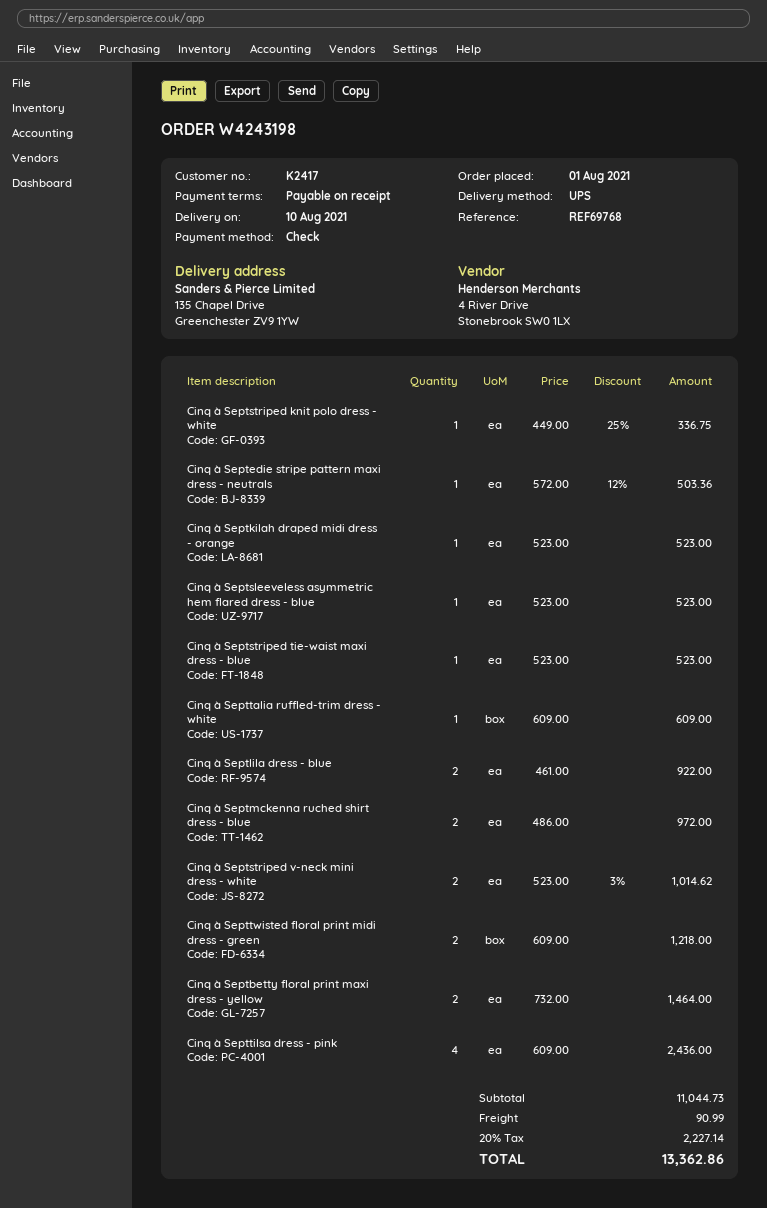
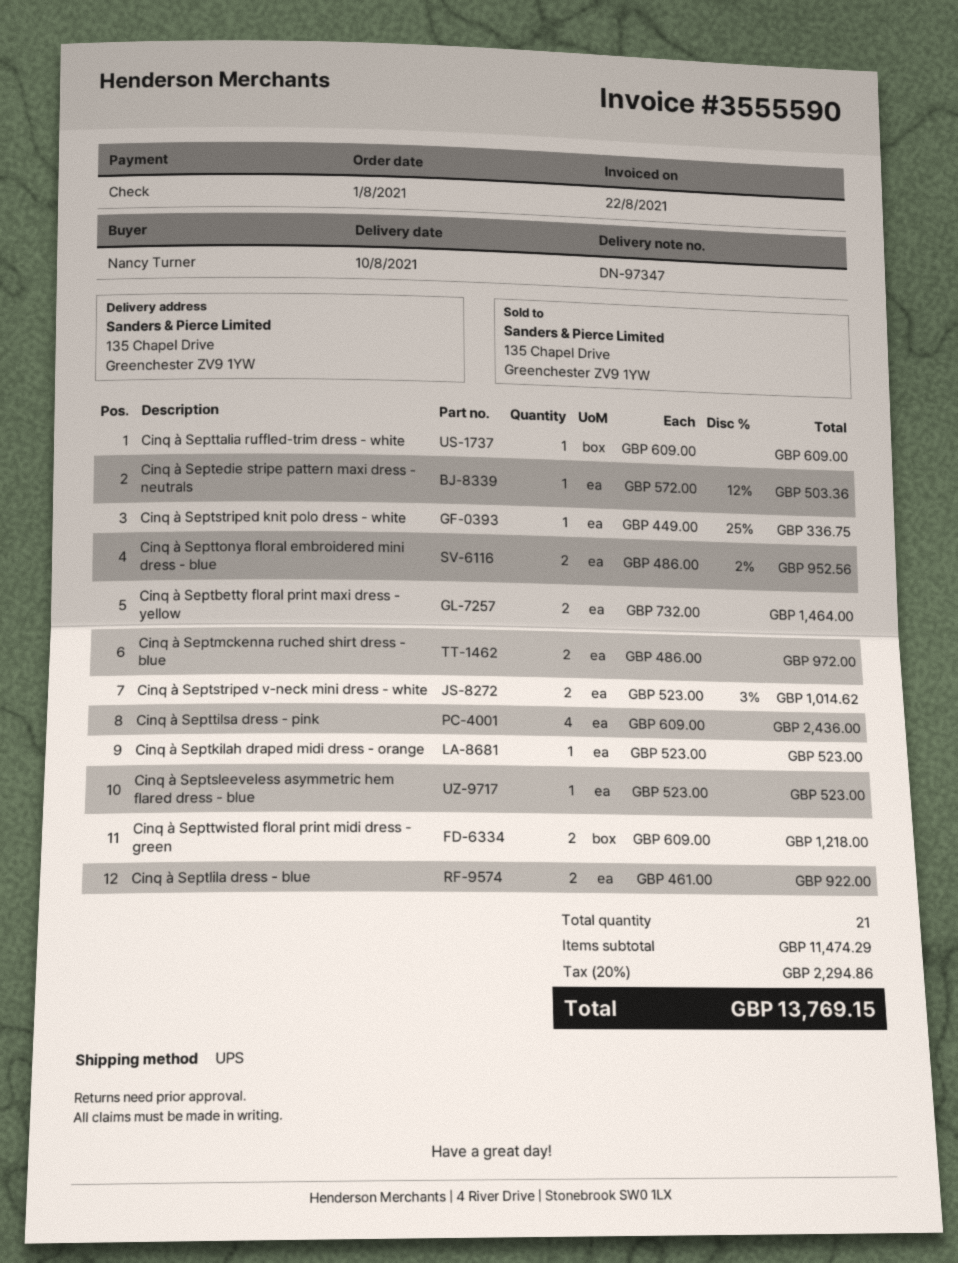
Cinq à Septstriped tie-waist maxi dress - blue: 1 x 523.00 = 523.00 -> none
Cinq à Septtonya floral embroidered mini dress - blue: none -> 2 x 486.00 - 2% = 952.56
subtotal: 11044.73 -> 11474.29
shipping: 90.99 -> none
tax: 20% = 2227.14 -> 20% = 2294.86
total: 13362.86 -> 13769.15

